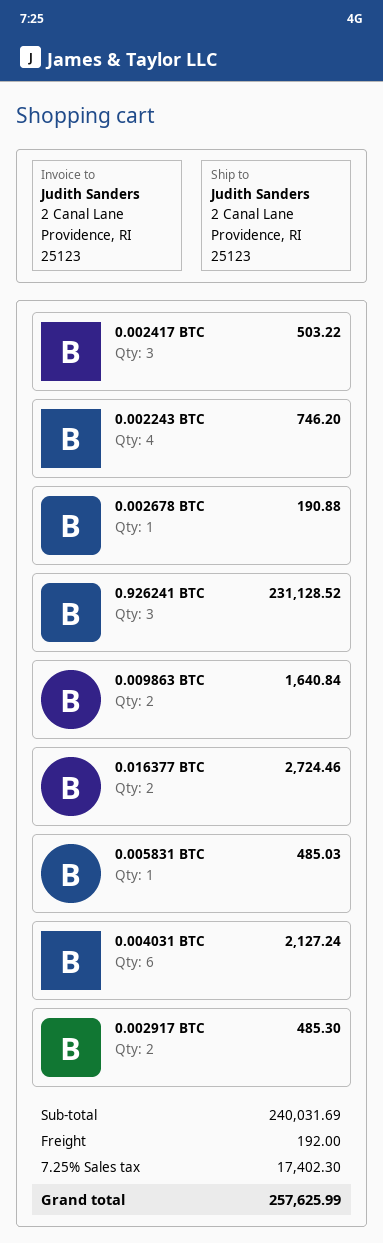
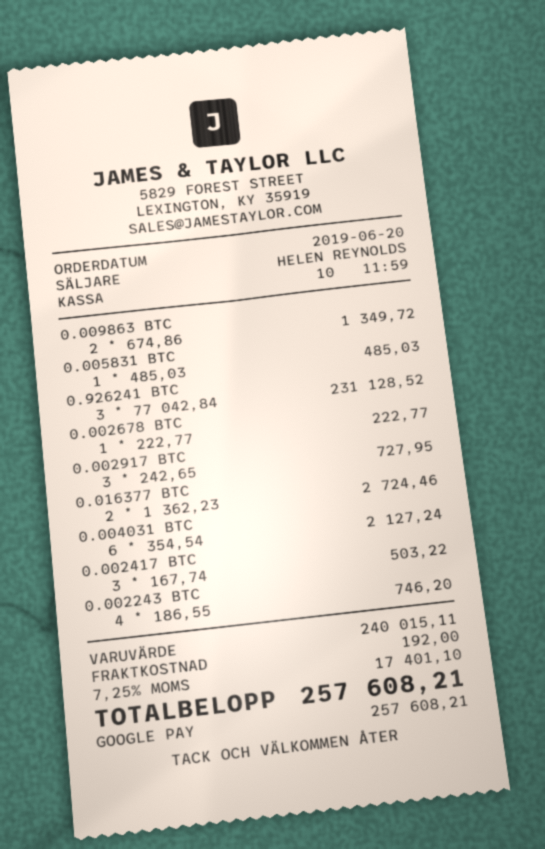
0.002678 BTC: 1 for 190.88 -> 1 for 222.77
0.009863 BTC: 2 for 1640.84 -> 2 for 1349.72
0.002917 BTC: 2 for 485.30 -> 3 for 727.95
subtotal: 240031.69 -> 240015.11
tax: 7.25% = 17402.30 -> 7.25% = 17401.10
total: 257625.99 -> 257608.21

